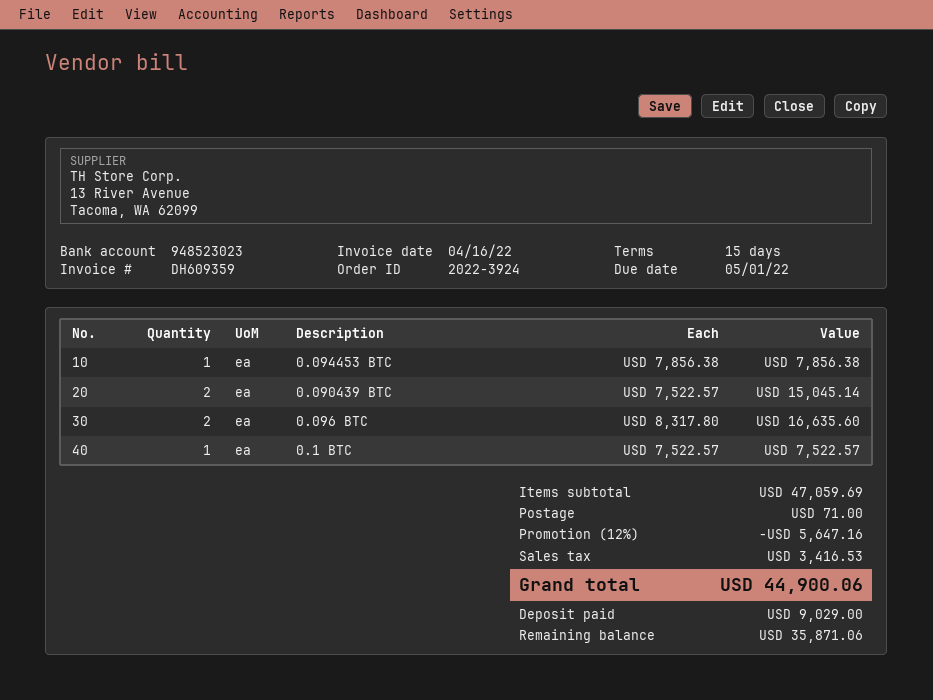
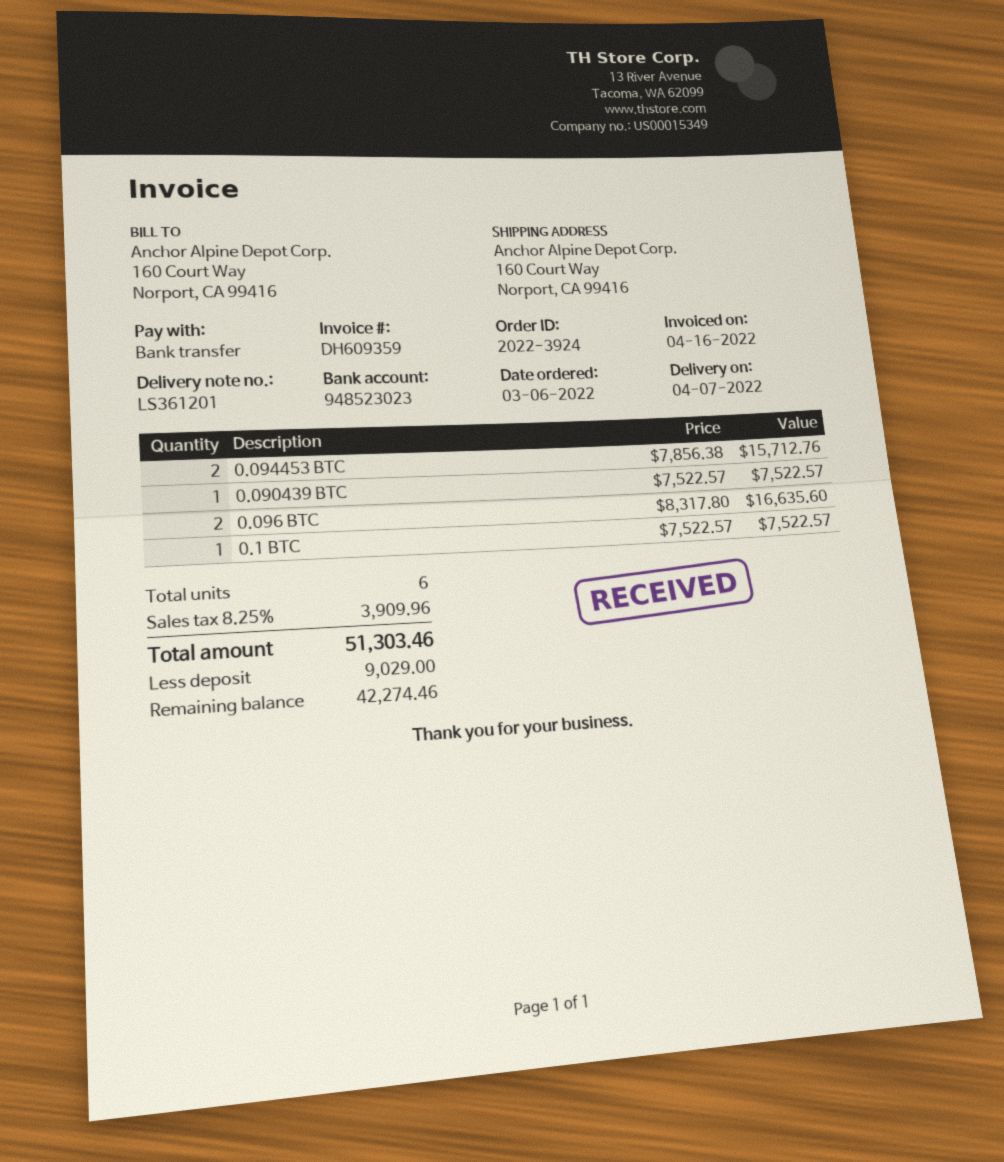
0.094453 BTC: 1 x 7856.38 = 7856.38 -> 2 x 7856.38 = 15712.76
0.090439 BTC: 2 x 7522.57 = 15045.14 -> 1 x 7522.57 = 7522.57
discount: 12% = 5647.16 -> none
shipping: 71.00 -> none
tax: 3416.53 -> 3909.96
total: 44900.06 -> 51303.46
balance: 35871.06 -> 42274.46

